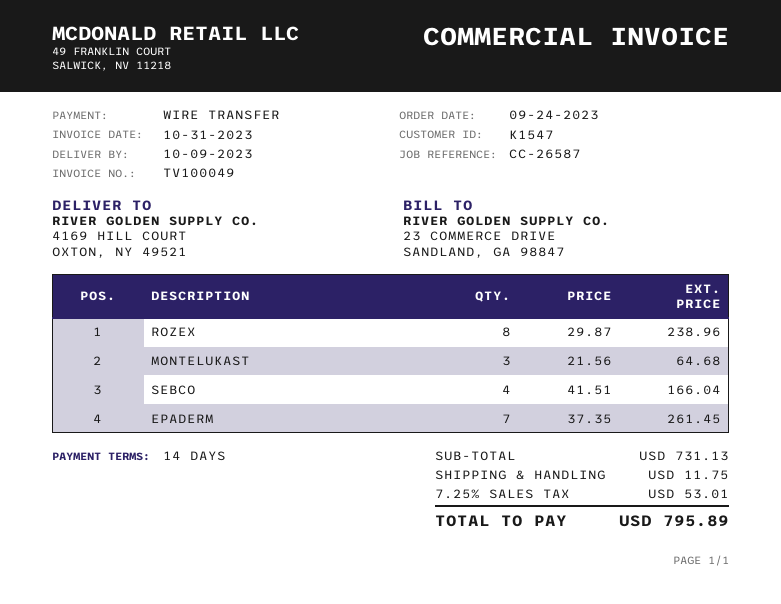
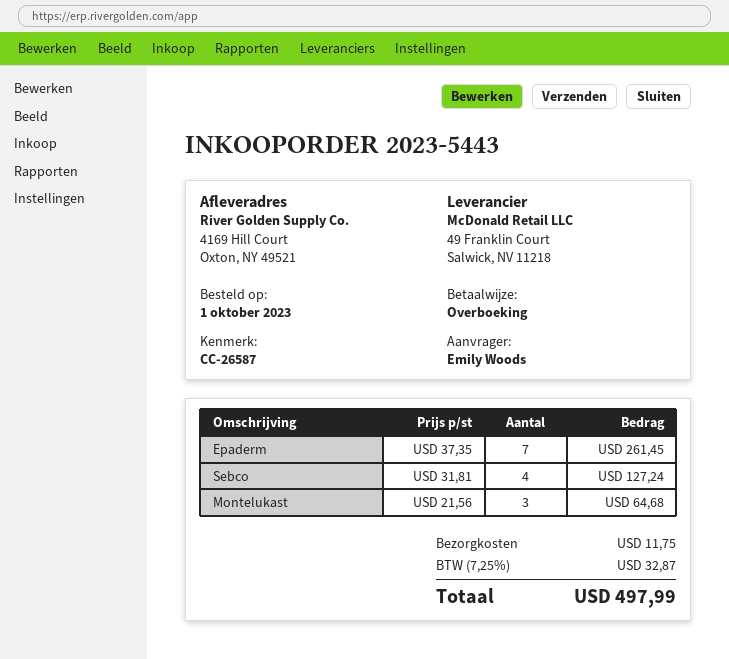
order date: 2023-09-24 -> 2023-10-01
ROZEX: 8 x 29.87 = 238.96 -> none
SEBCO: 4 x 41.51 = 166.04 -> 4 x 31.81 = 127.24
tax: 7.25% = 53.01 -> 7.25% = 32.87
total: 795.89 -> 497.99

